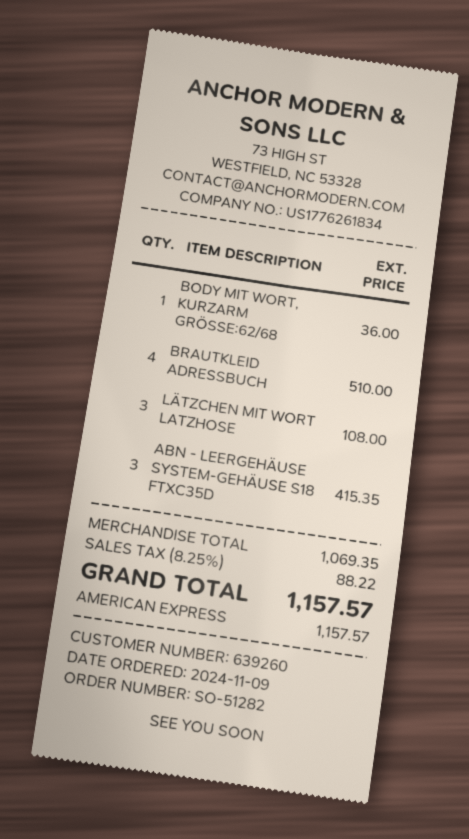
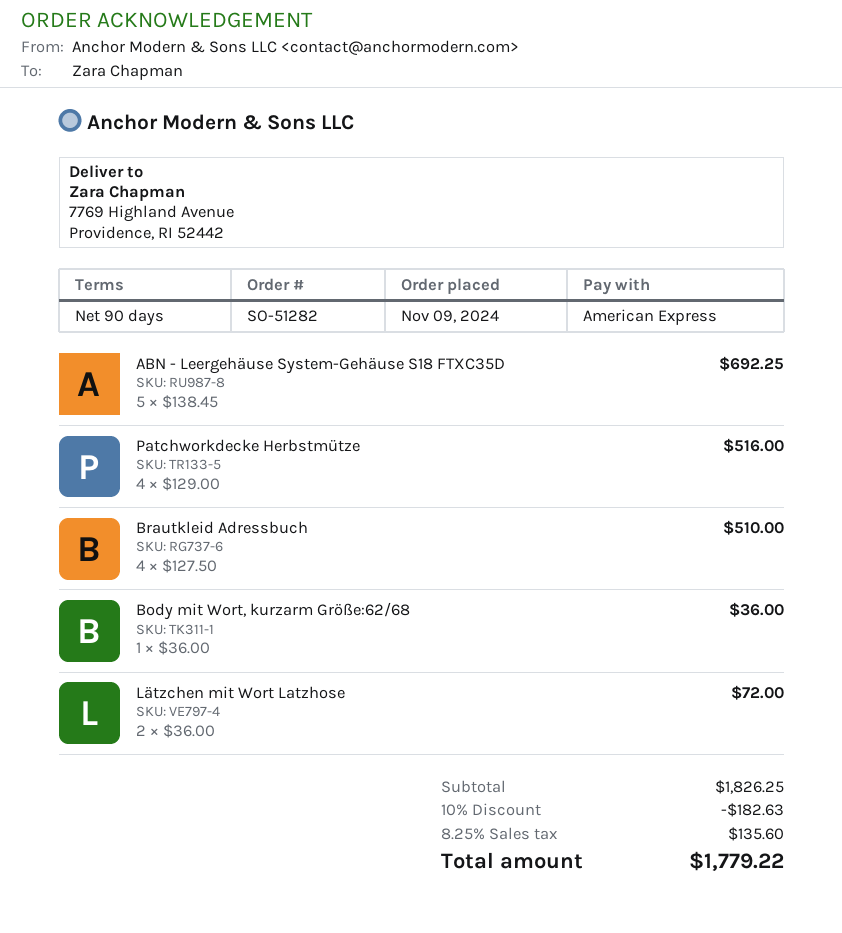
LÄTZCHEN MIT WORT LATZHOSE: 3 for 108.00 -> 2 for 72.00
ABN - LEERGEHÄUSE SYSTEM-GEHÄUSE S18 FTXC35D: 3 for 415.35 -> 5 for 692.25
Patchworkdecke Herbstmütze: none -> 4 for 516.00
subtotal: 1069.35 -> 1826.25
discount: none -> 10% = 182.63
tax: 8.25% = 88.22 -> 8.25% = 135.60
total: 1157.57 -> 1779.22

